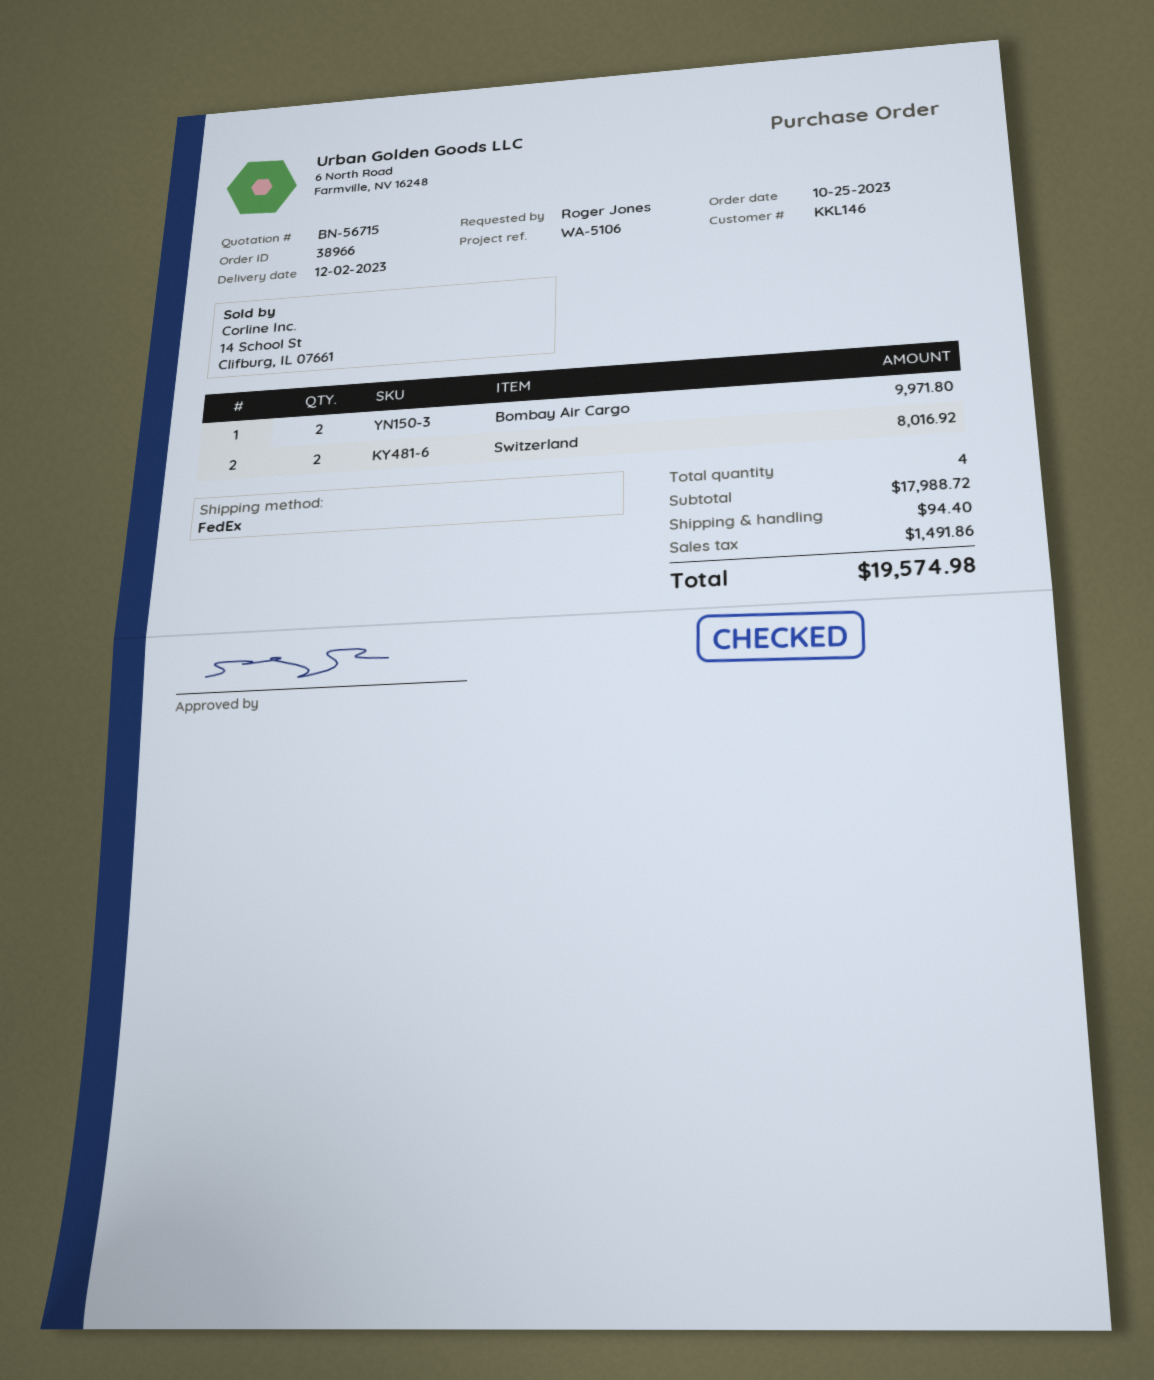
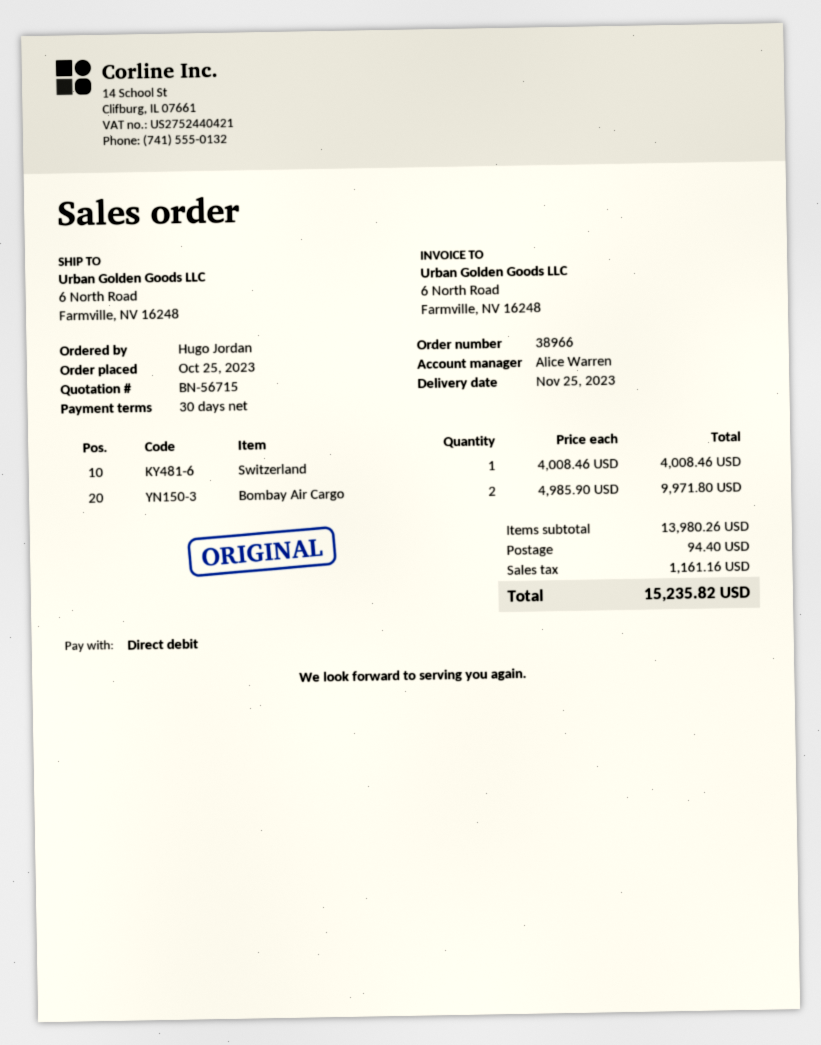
delivery date: 2023-12-02 -> 2023-11-25
ordered by: Roger Jones -> Hugo Jordan
Switzerland: 2 for 8016.92 -> 1 for 4008.46
subtotal: 17988.72 -> 13980.26
tax: 1491.86 -> 1161.16
total: 19574.98 -> 15235.82

